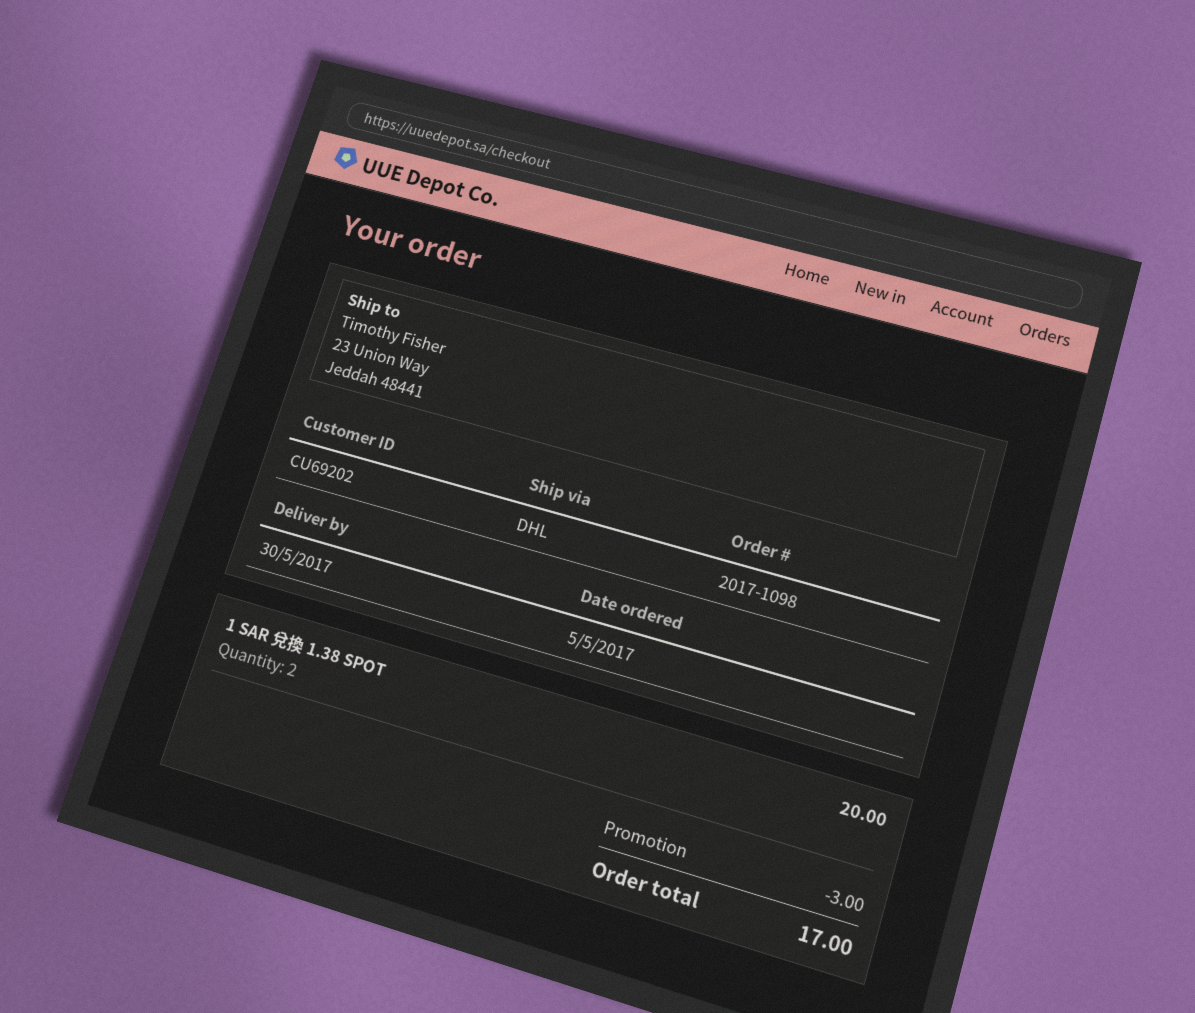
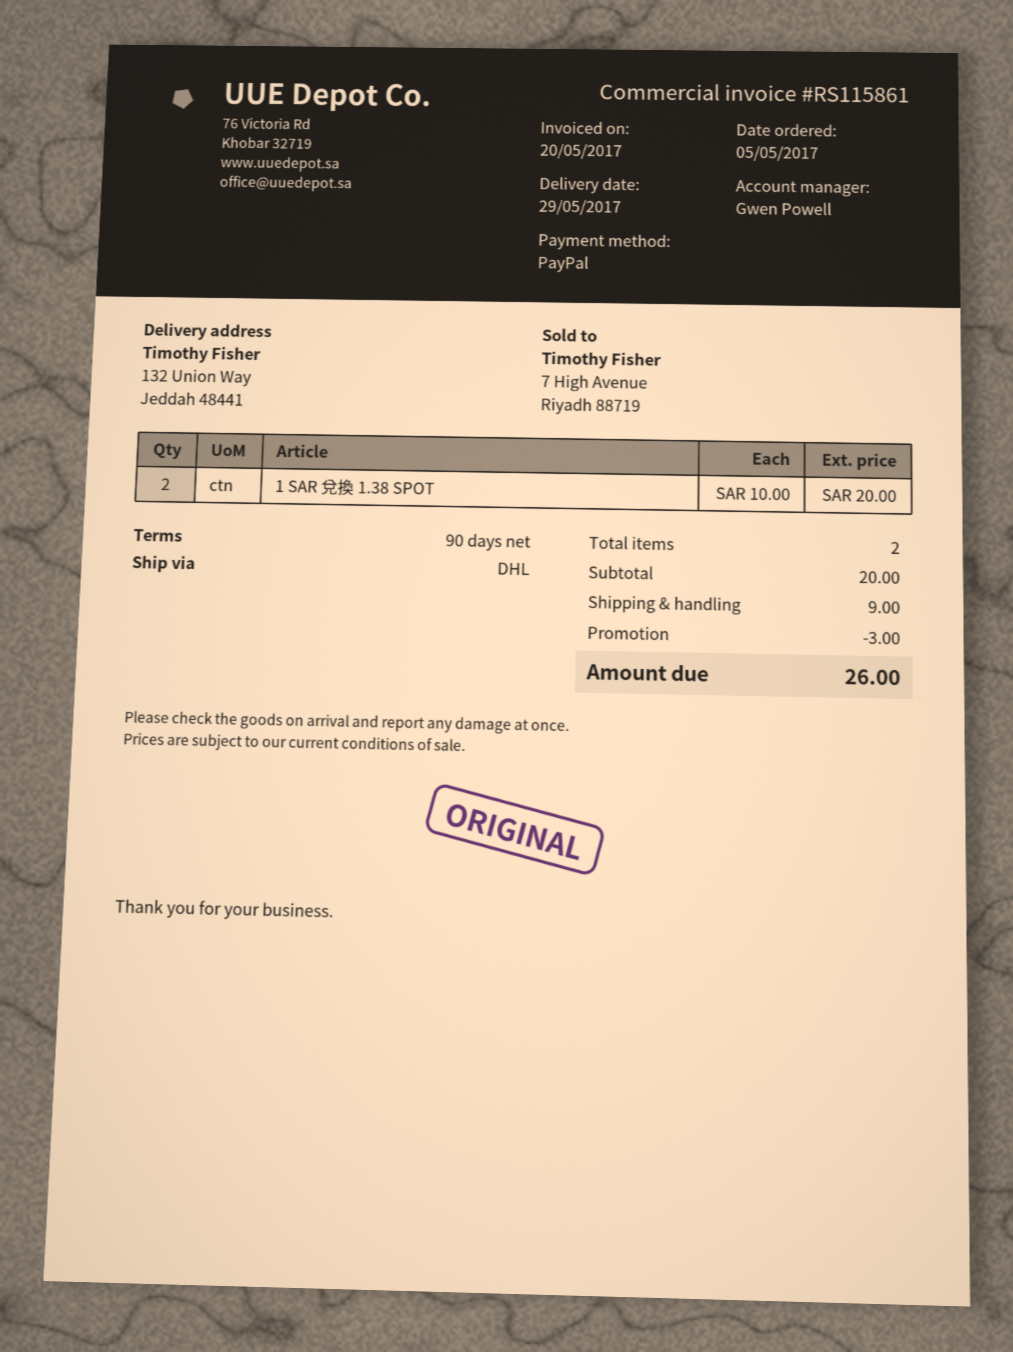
delivery date: 2017-05-30 -> 2017-05-29
ship to: 23 Union Way, Jeddah 48441 -> 132 Union Way, Jeddah 48441
shipping: none -> 9.00
total: 17.00 -> 26.00

